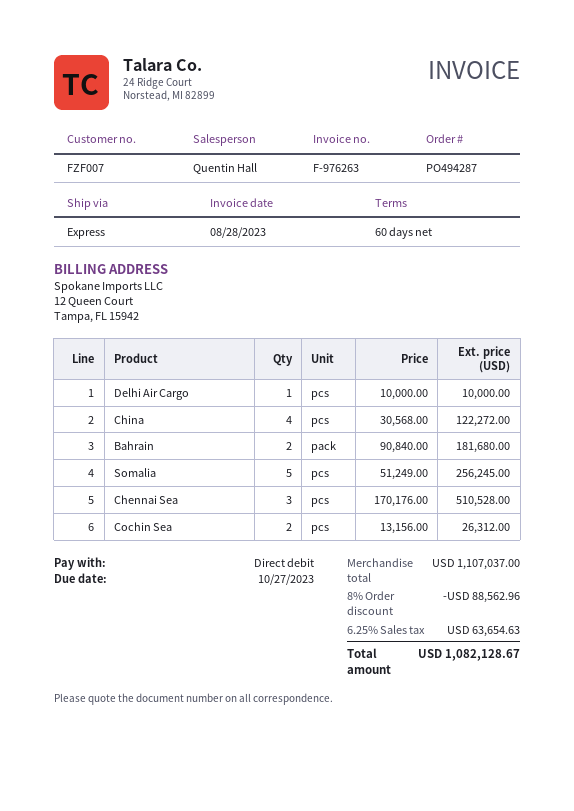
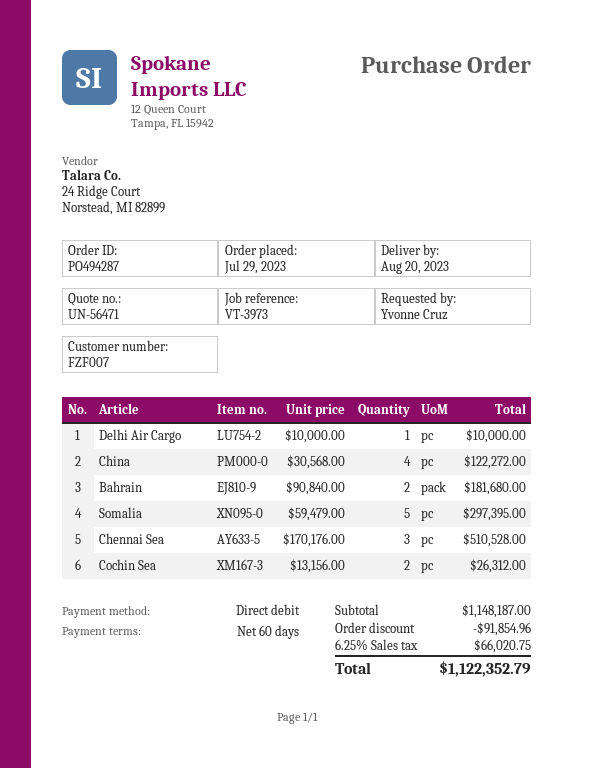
Somalia: 5 x 51249.00 = 256245.00 -> 5 x 59479.00 = 297395.00
subtotal: 1107037.00 -> 1148187.00
discount: 88562.96 -> 91854.96
tax: 6.25% = 63654.63 -> 6.25% = 66020.75
total: 1082128.67 -> 1122352.79

